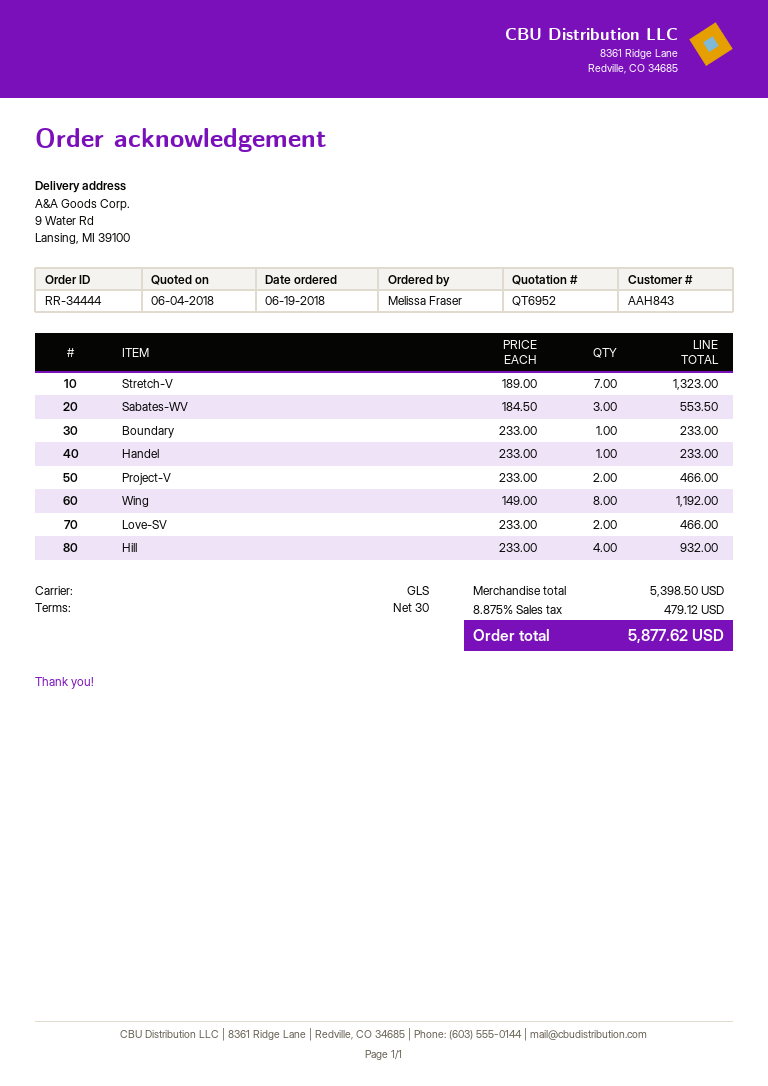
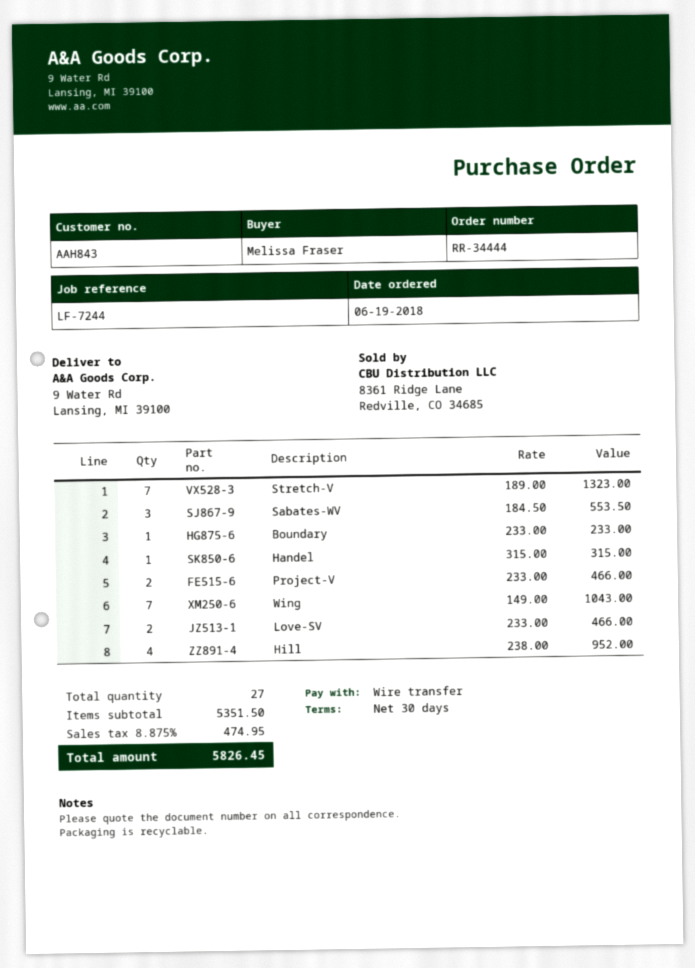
Handel: 1 x 233.00 = 233.00 -> 1 x 315.00 = 315.00
Wing: 8 x 149.00 = 1192.00 -> 7 x 149.00 = 1043.00
Hill: 4 x 233.00 = 932.00 -> 4 x 238.00 = 952.00
subtotal: 5398.50 -> 5351.50
tax: 8.875% = 479.12 -> 8.875% = 474.95
total: 5877.62 -> 5826.45

